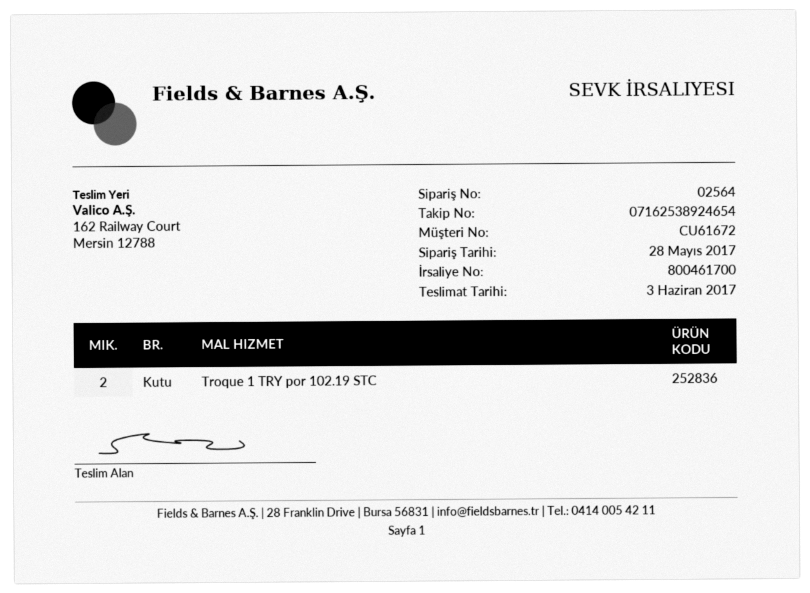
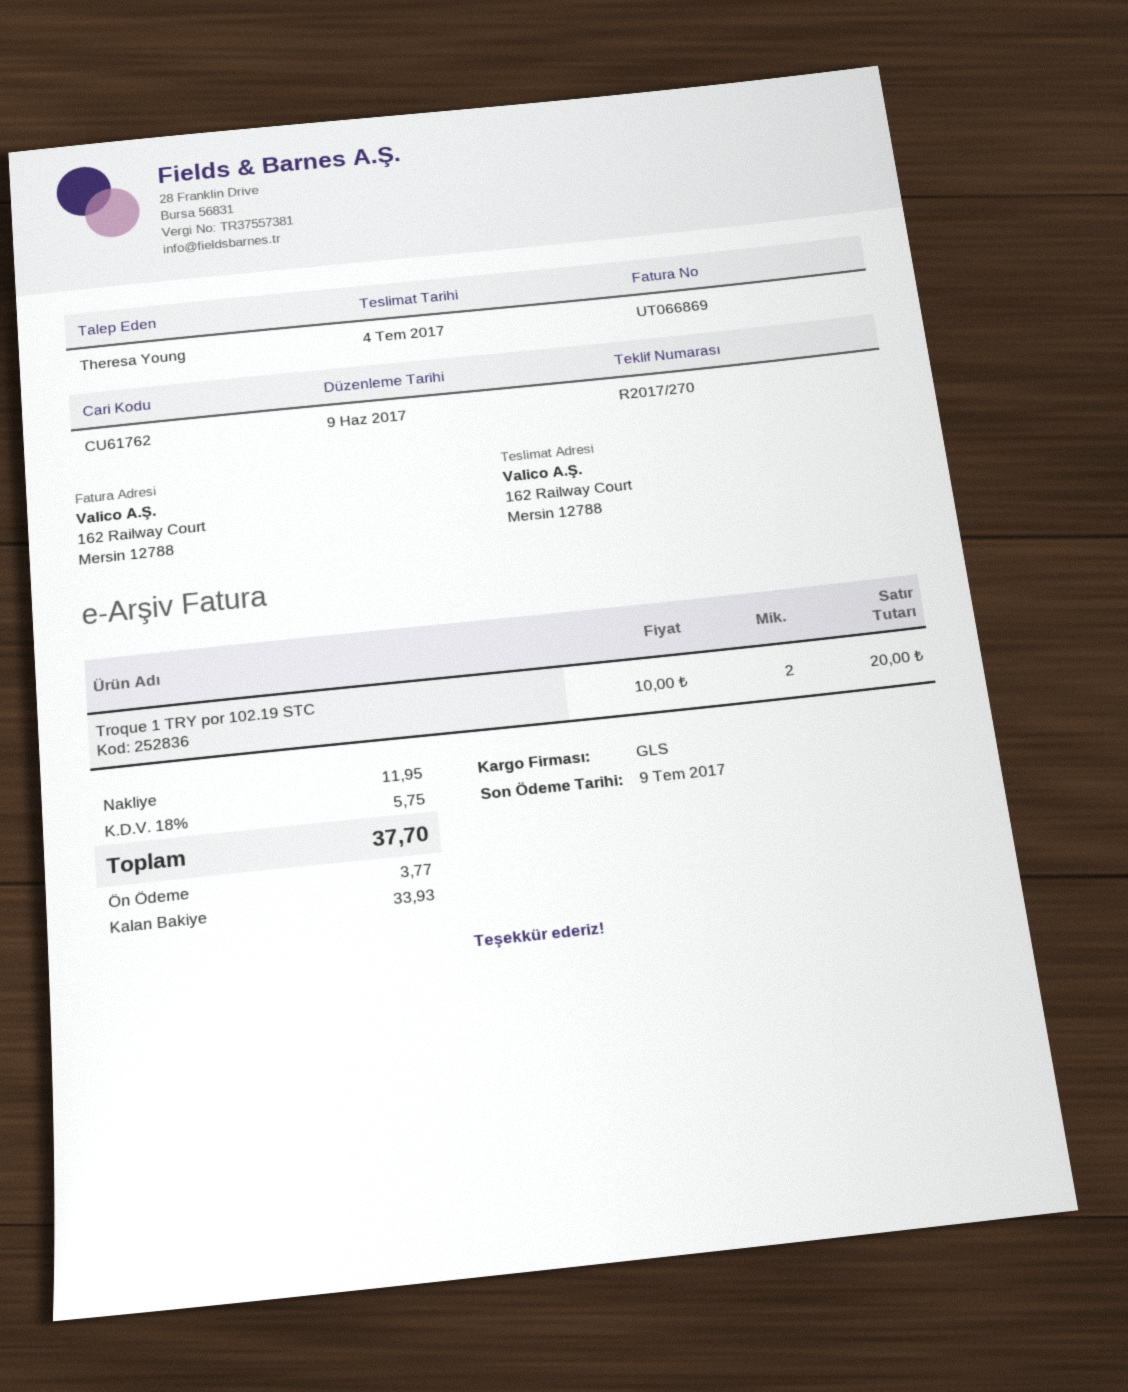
delivery date: 2017-06-03 -> 2017-07-04
customer number: CU61672 -> CU61762

